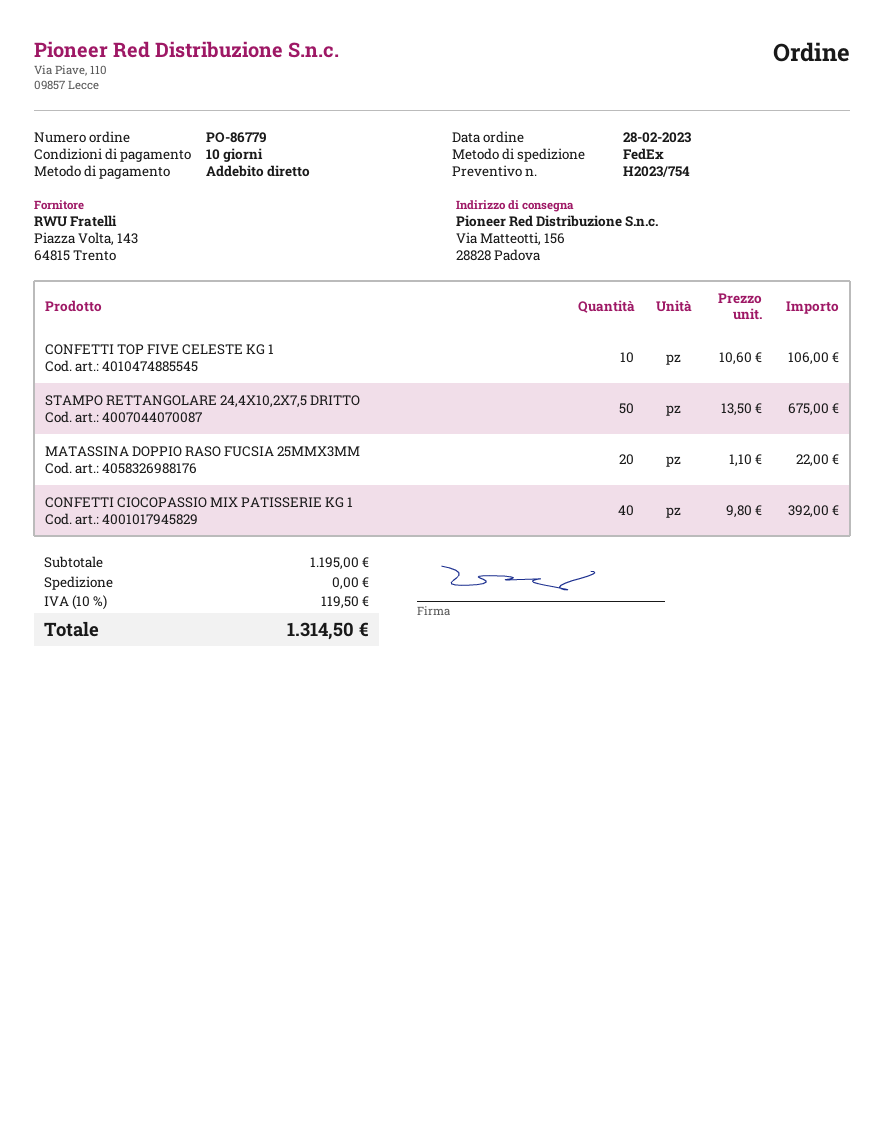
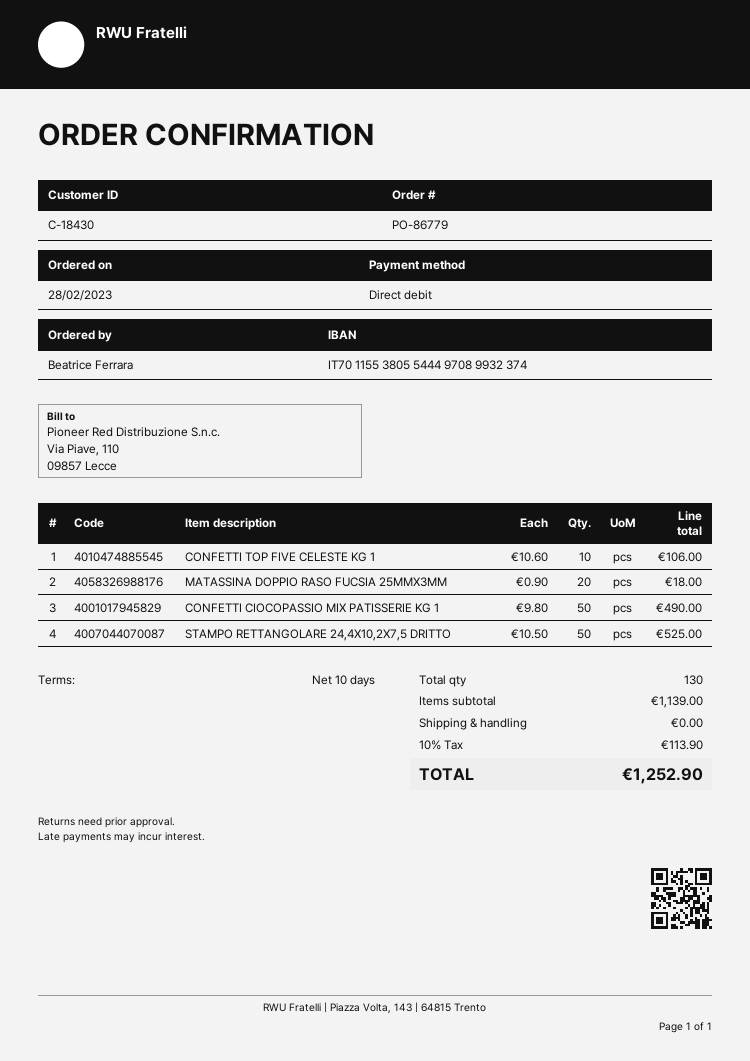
STAMPO RETTANGOLARE 24,4X10,2X7,5 DRITTO: 50 x 13.50 = 675.00 -> 50 x 10.50 = 525.00
MATASSINA DOPPIO RASO FUCSIA 25MMX3MM: 20 x 1.10 = 22.00 -> 20 x 0.90 = 18.00
CONFETTI CIOCOPASSIO MIX PATISSERIE KG 1: 40 x 9.80 = 392.00 -> 50 x 9.80 = 490.00
subtotal: 1195.00 -> 1139.00
tax: 10% = 119.50 -> 10% = 113.90
total: 1314.50 -> 1252.90

